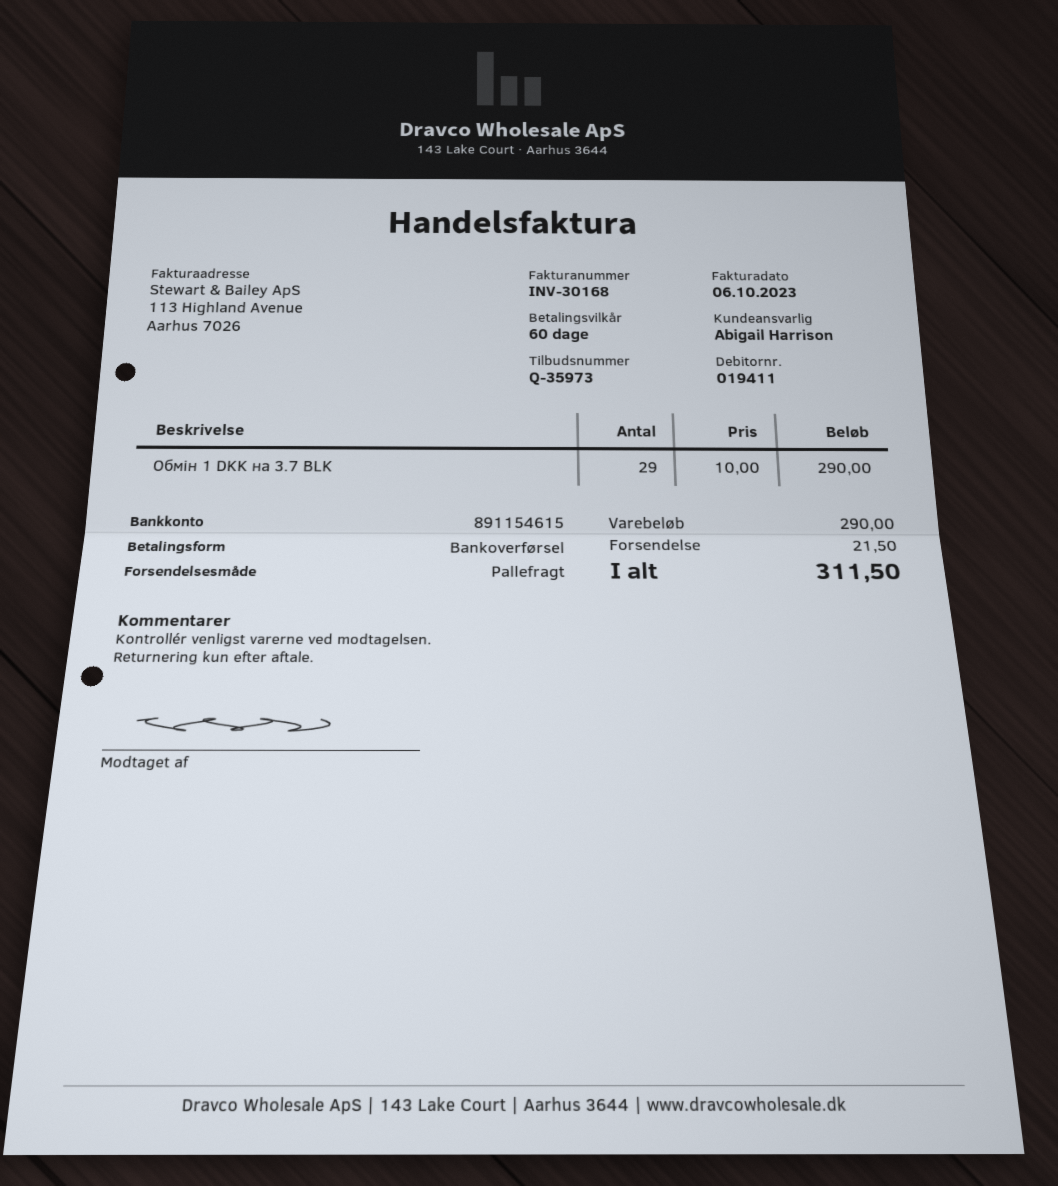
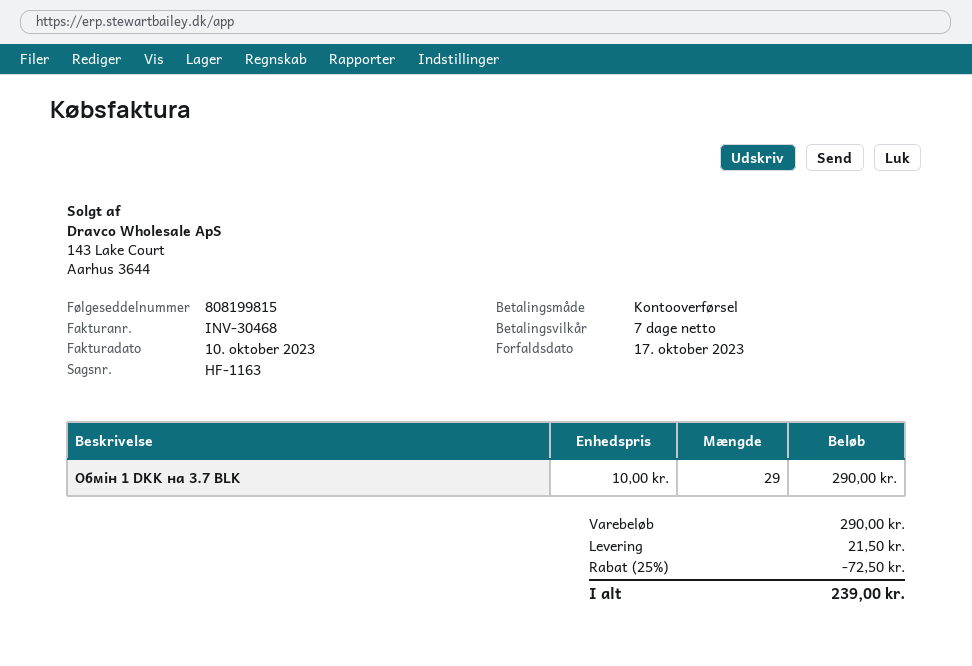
invoice number: INV-30168 -> INV-30468
invoice date: 2023-10-06 -> 2023-10-10
payment terms: 60 days -> 7 days
discount: none -> 25% = 72.50
total: 311.50 -> 239.00

